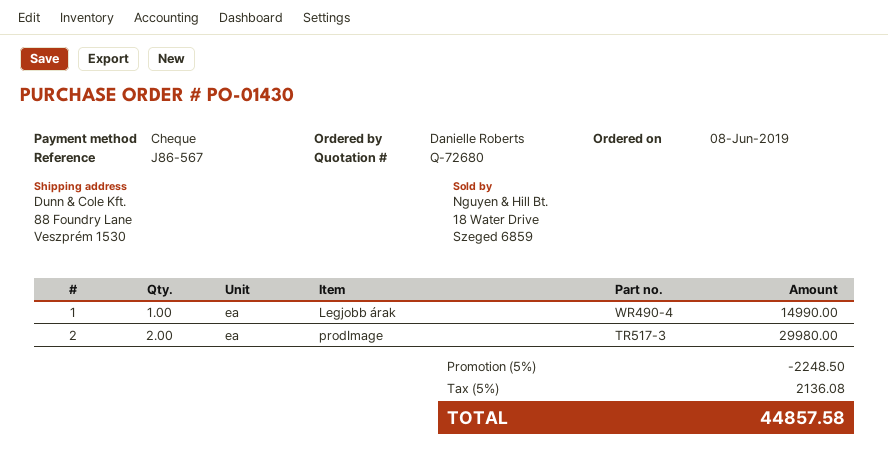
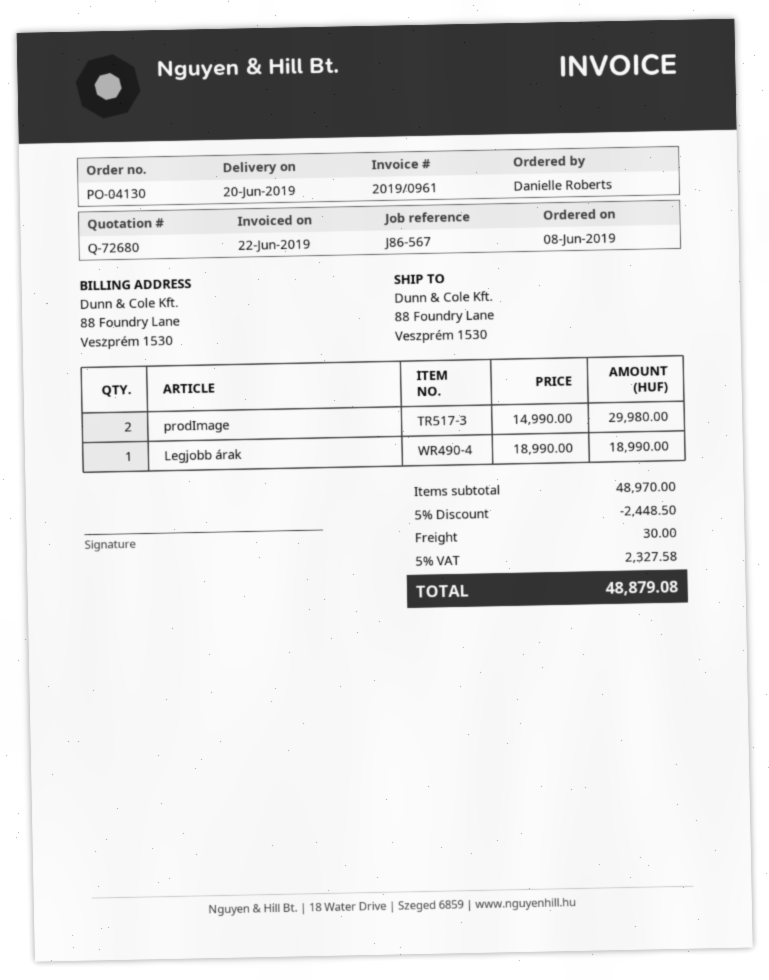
order number: PO-01430 -> PO-04130
Legjobb árak: 1 for 14990.00 -> 1 for 18990.00
discount: 5% = 2248.50 -> 5% = 2448.50
shipping: none -> 30.00
tax: 5% = 2136.08 -> 5% = 2327.58
total: 44857.58 -> 48879.08

